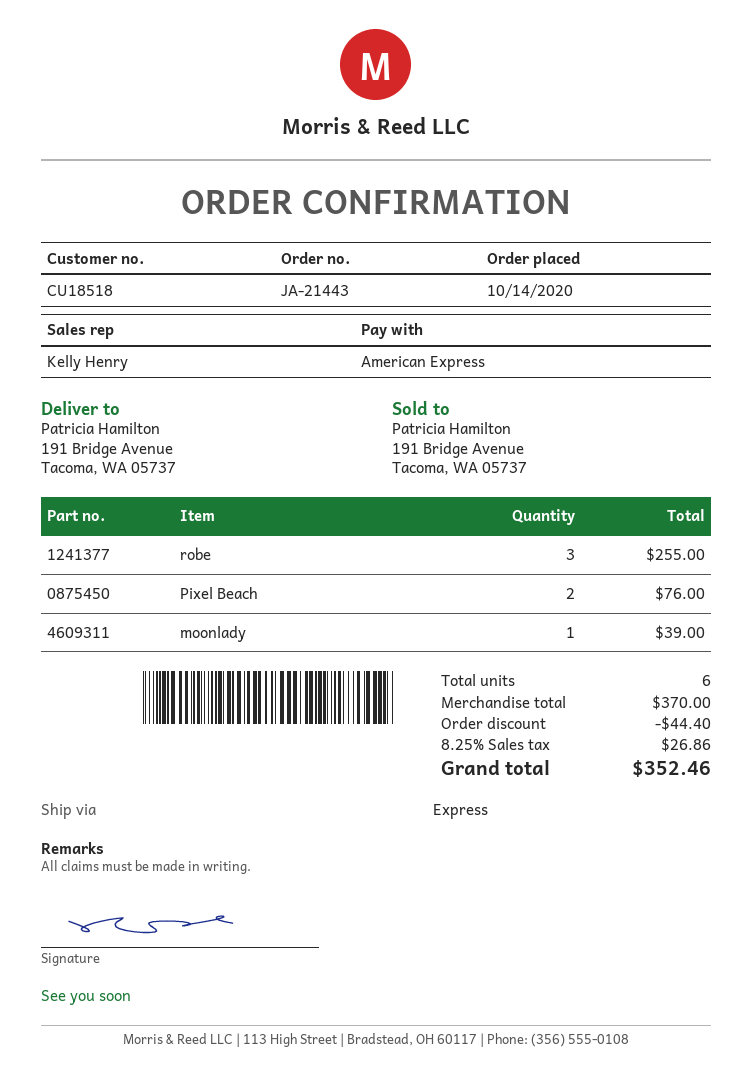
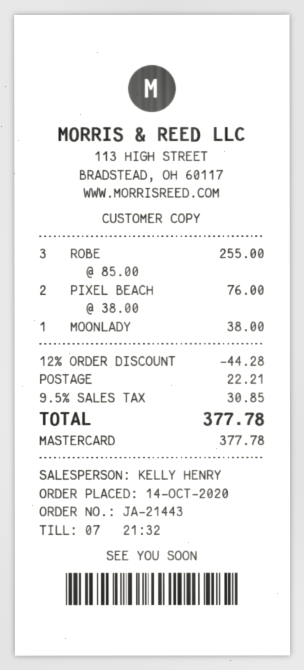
payment method: American Express -> Mastercard
moonlady: 1 for 39.00 -> 1 for 38.00
discount: 44.40 -> 44.28
shipping: none -> 22.21
tax: 8.25% = 26.86 -> 9.5% = 30.85
total: 352.46 -> 377.78

